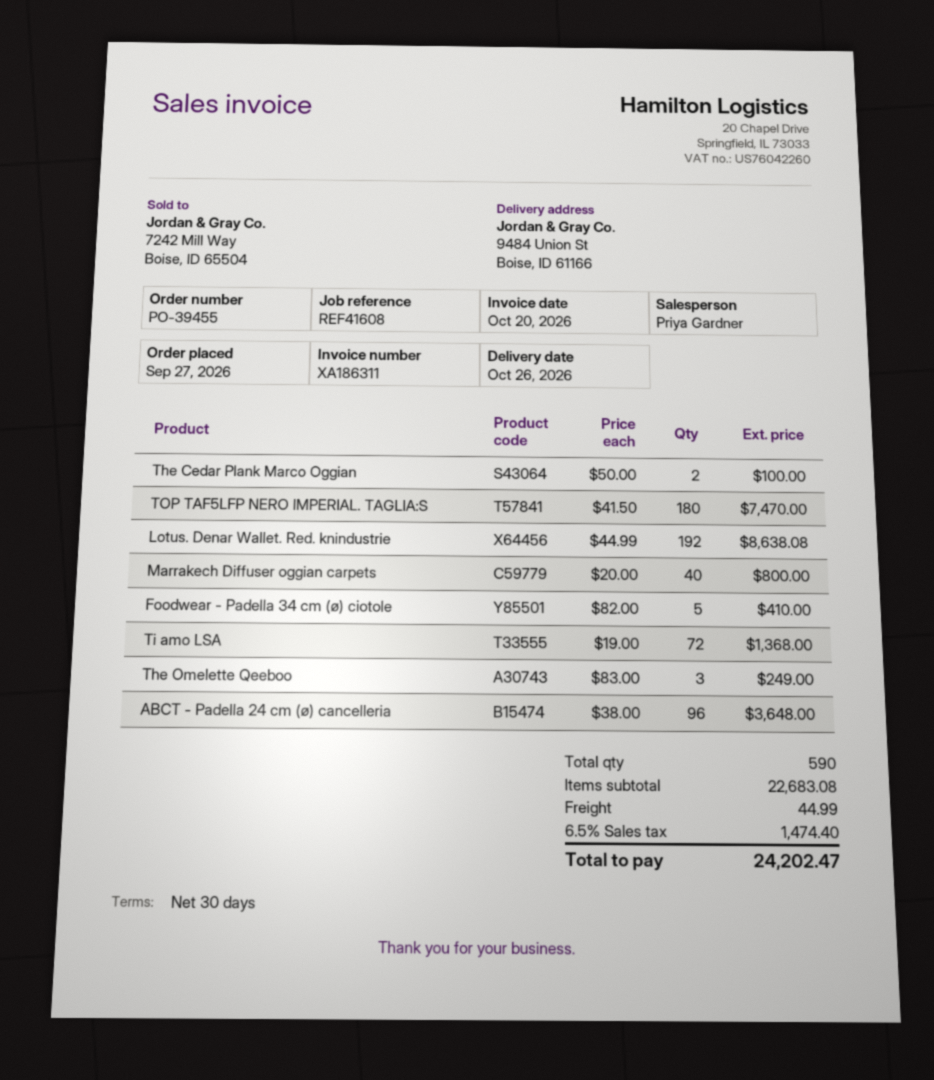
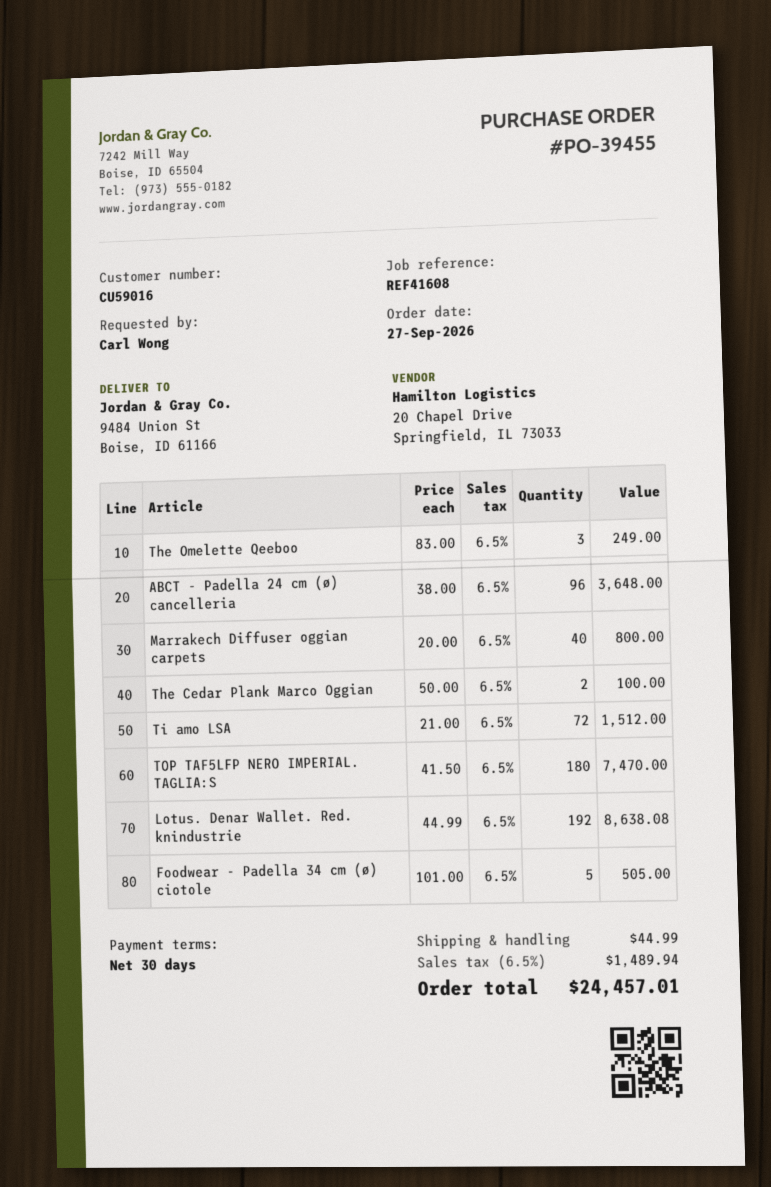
Foodwear - Padella 34 cm (ø) ciotole: 5 x 82.00 = 410.00 -> 5 x 101.00 = 505.00
Ti amo LSA: 72 x 19.00 = 1368.00 -> 72 x 21.00 = 1512.00
tax: 6.5% = 1474.40 -> 6.5% = 1489.94
total: 24202.47 -> 24457.01

